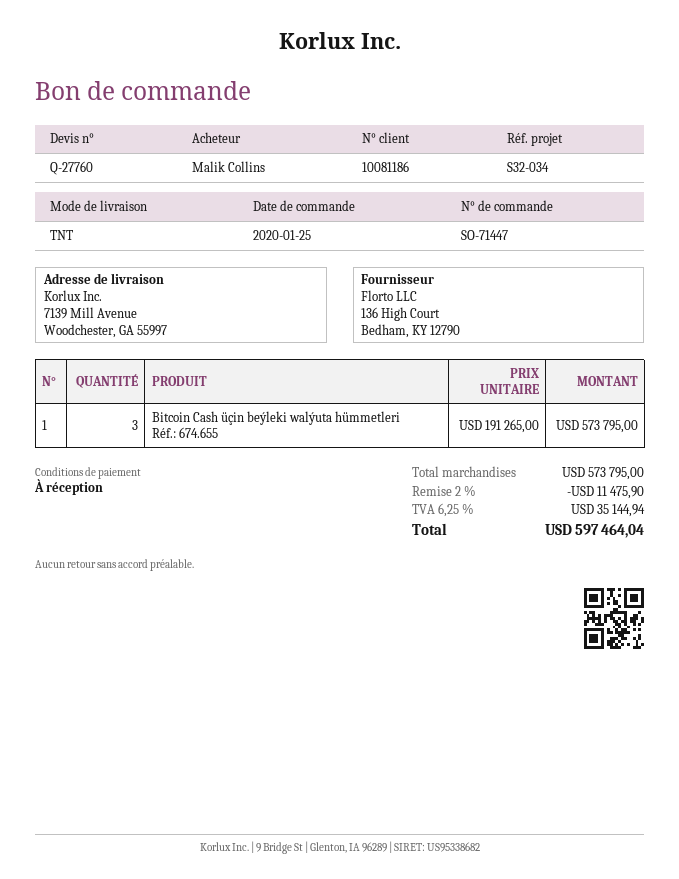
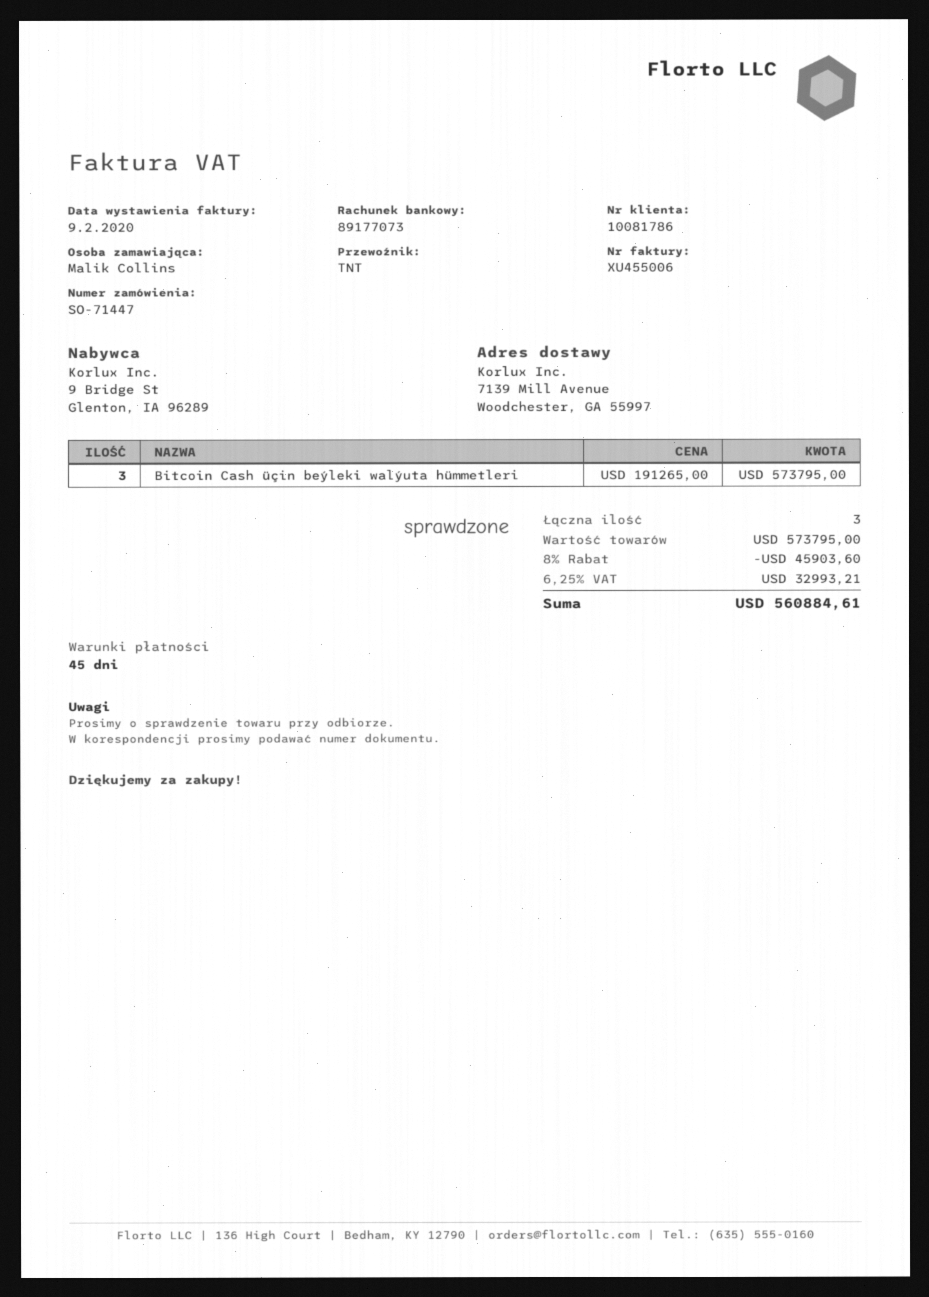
payment terms: on receipt -> 45 days
customer number: 10081186 -> 10081786
discount: 2% = 11475.90 -> 8% = 45903.60
tax: 6.25% = 35144.94 -> 6.25% = 32993.21
total: 597464.04 -> 560884.61

